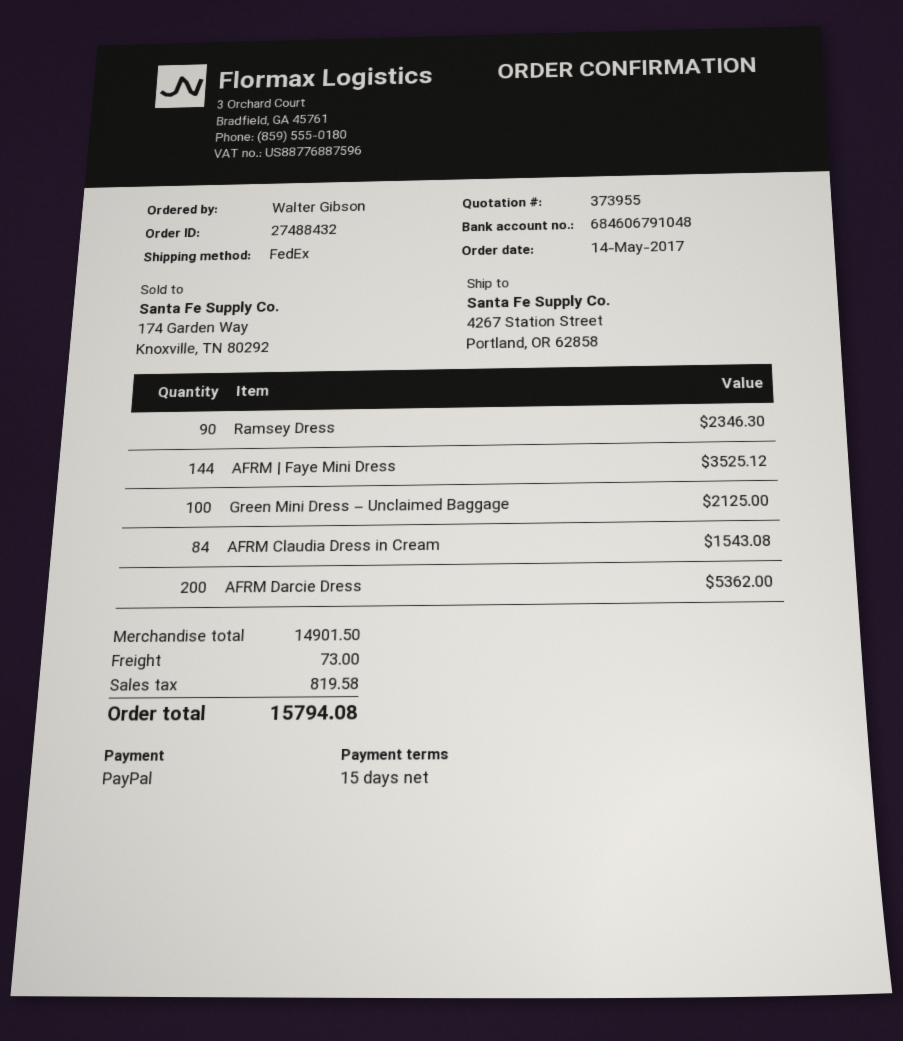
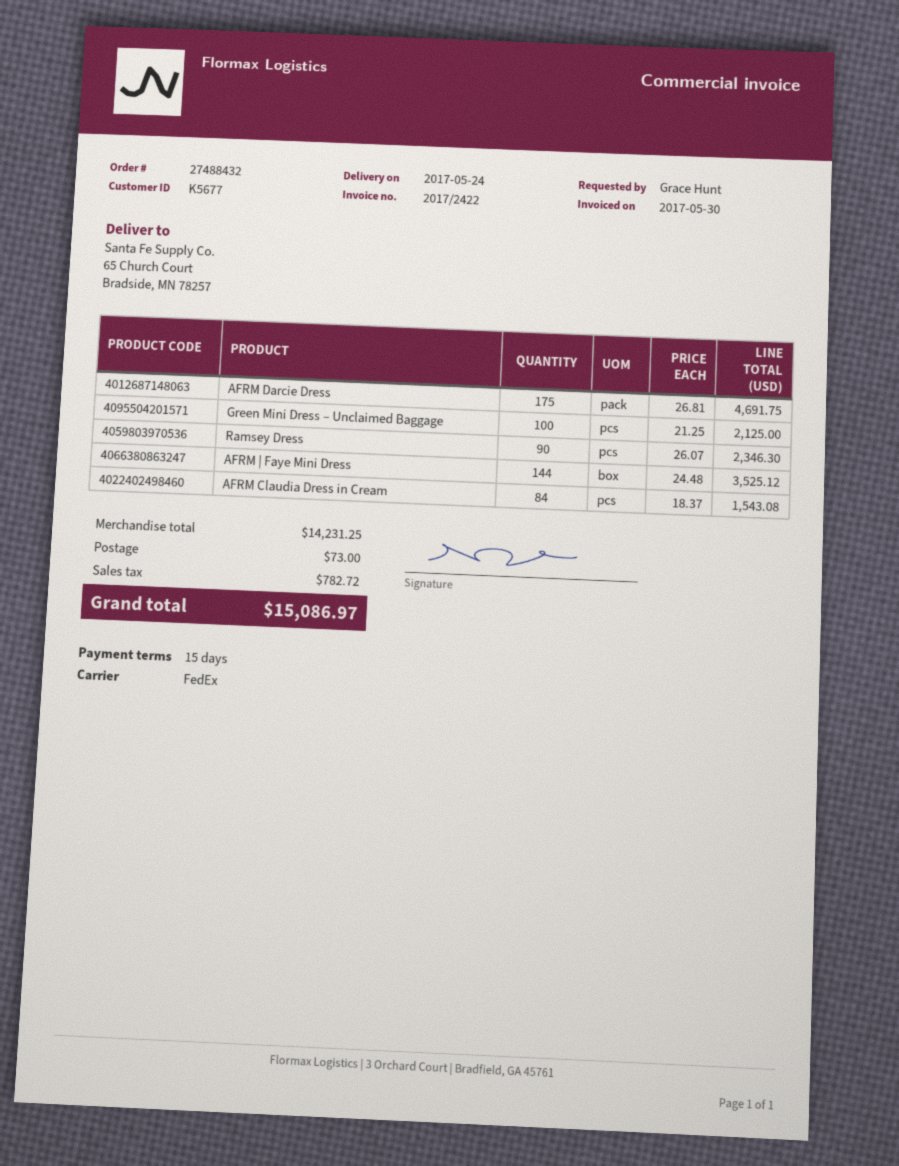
ordered by: Walter Gibson -> Grace Hunt
ship to: 4267 Station Street, Portland, OR 62858 -> 65 Church Court, Bradside, MN 78257
AFRM Darcie Dress: 200 for 5362.00 -> 175 for 4691.75
subtotal: 14901.50 -> 14231.25
tax: 819.58 -> 782.72
total: 15794.08 -> 15086.97

